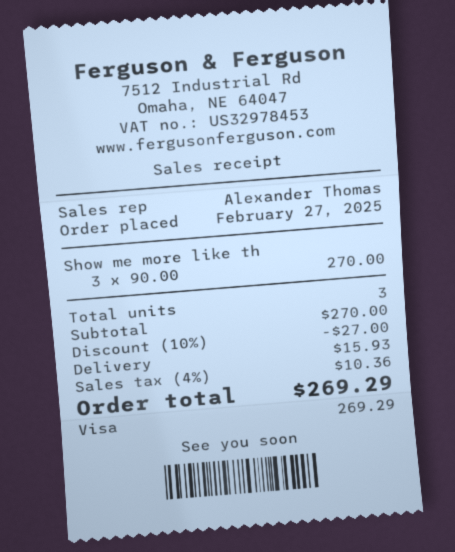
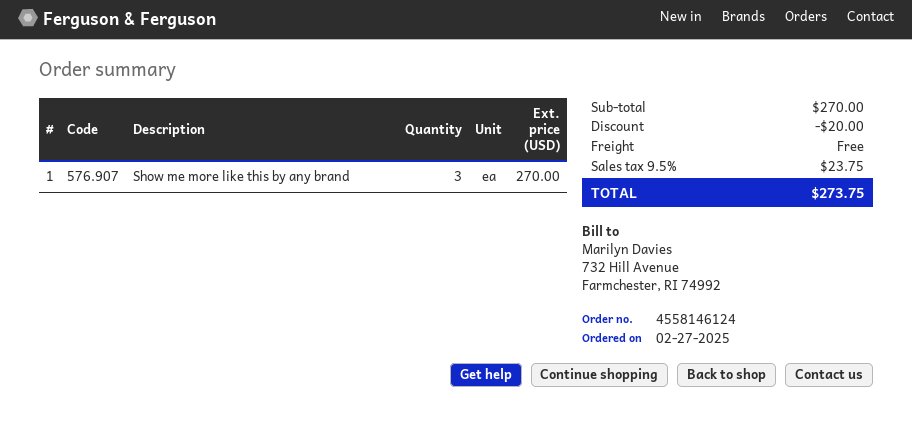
discount: 27.00 -> 20.00
shipping: 15.93 -> 0.00
tax: 4% = 10.36 -> 9.5% = 23.75
total: 269.29 -> 273.75

